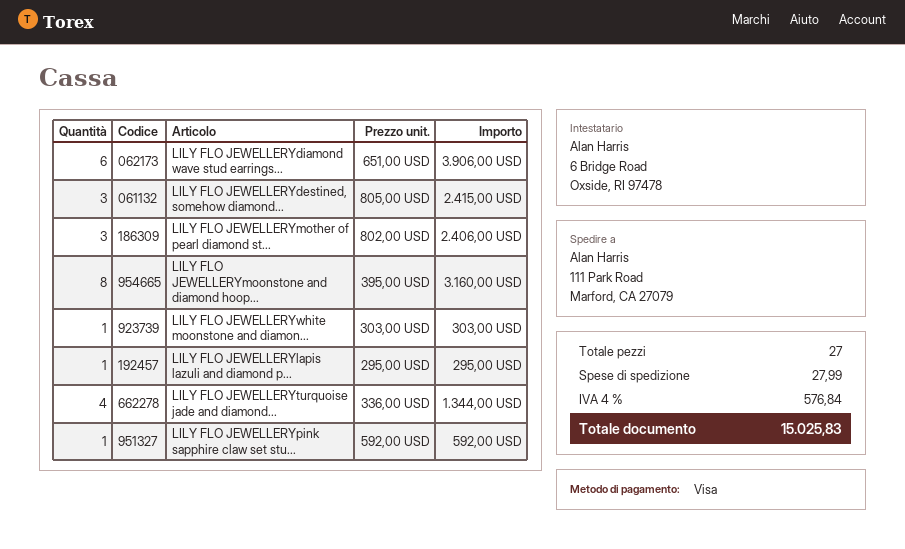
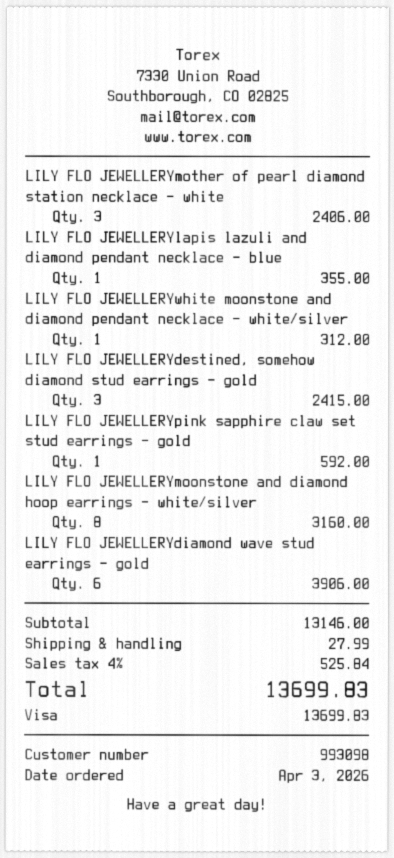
LILY FLO JEWELLERYwhite moonstone and diamon...: 1 for 303.00 -> 1 for 312.00
LILY FLO JEWELLERYlapis lazuli and diamond p...: 1 for 295.00 -> 1 for 355.00
LILY FLO JEWELLERYturquoise jade and diamond...: 4 for 1344.00 -> none
tax: 4% = 576.84 -> 4% = 525.84
total: 15025.83 -> 13699.83

